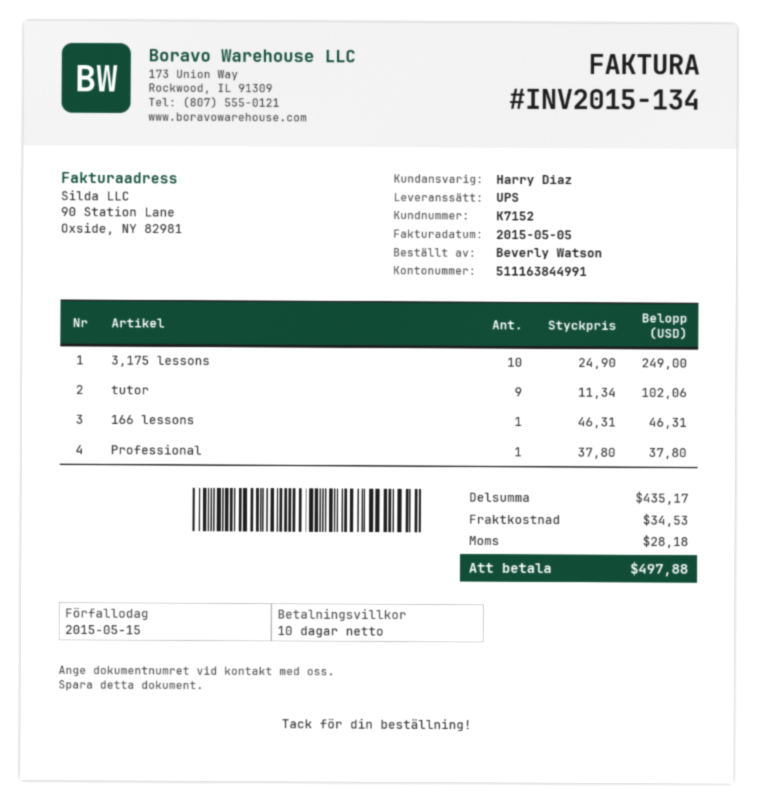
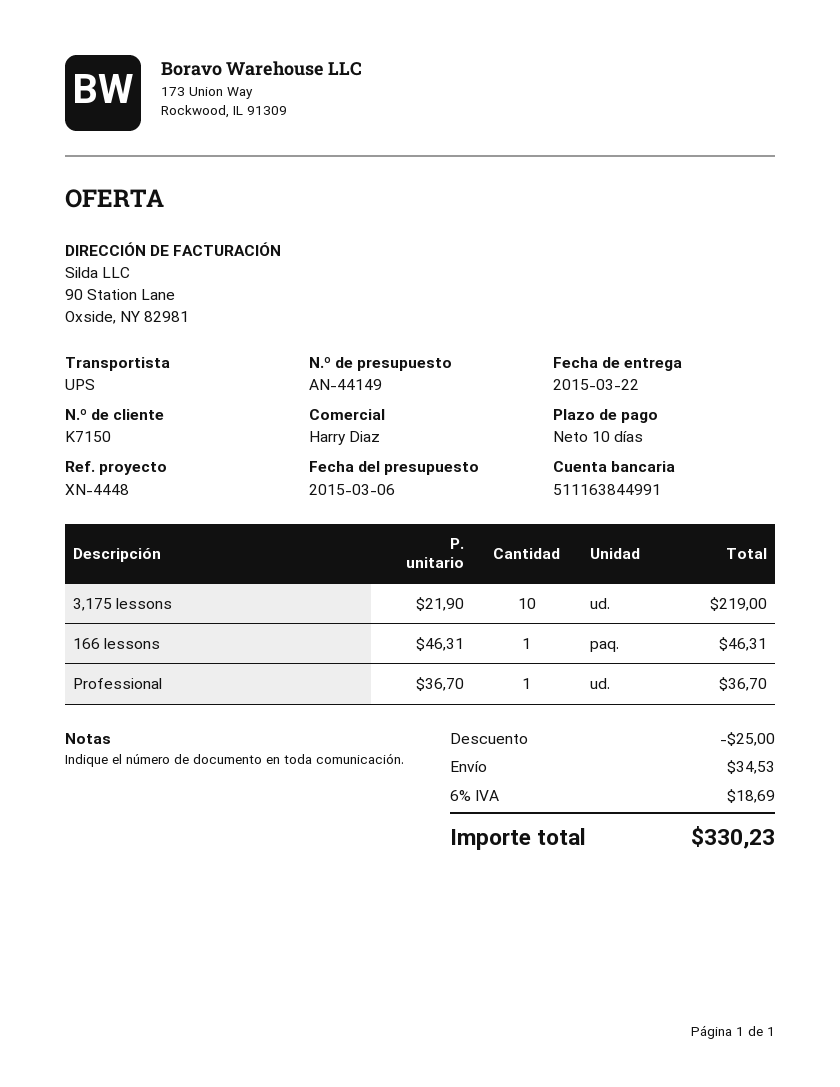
customer number: K7152 -> K7150
3,175 lessons: 10 x 24.90 = 249.00 -> 10 x 21.90 = 219.00
tutor: 9 x 11.34 = 102.06 -> none
Professional: 1 x 37.80 = 37.80 -> 1 x 36.70 = 36.70
discount: none -> 25.00
tax: 28.18 -> 18.69
total: 497.88 -> 330.23

